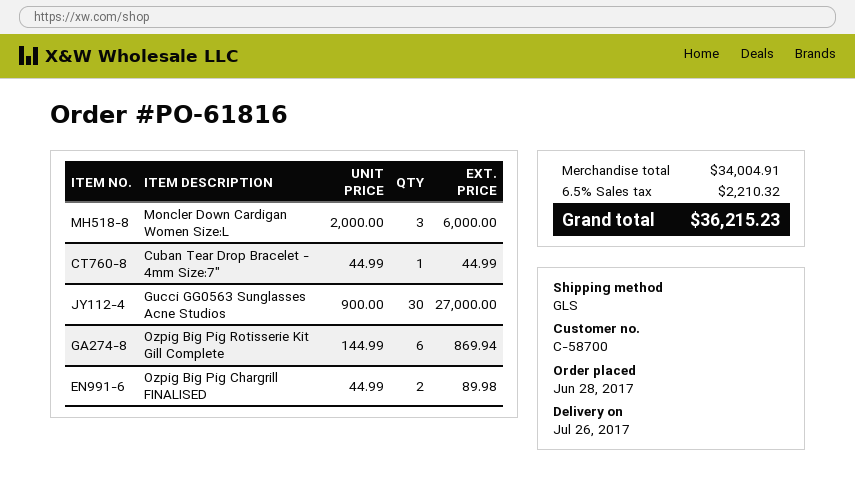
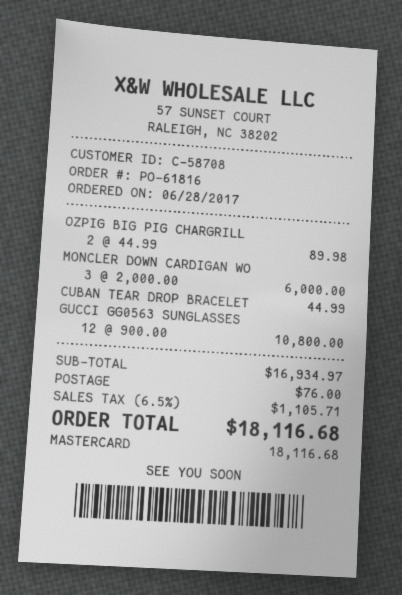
customer number: C-58700 -> C-58708
Gucci GG0563 Sunglasses Acne Studios: 30 x 900.00 = 27000.00 -> 12 x 900.00 = 10800.00
Ozpig Big Pig Rotisserie Kit Gill Complete: 6 x 144.99 = 869.94 -> none
subtotal: 34004.91 -> 16934.97
shipping: none -> 76.00
tax: 6.5% = 2210.32 -> 6.5% = 1105.71
total: 36215.23 -> 18116.68

